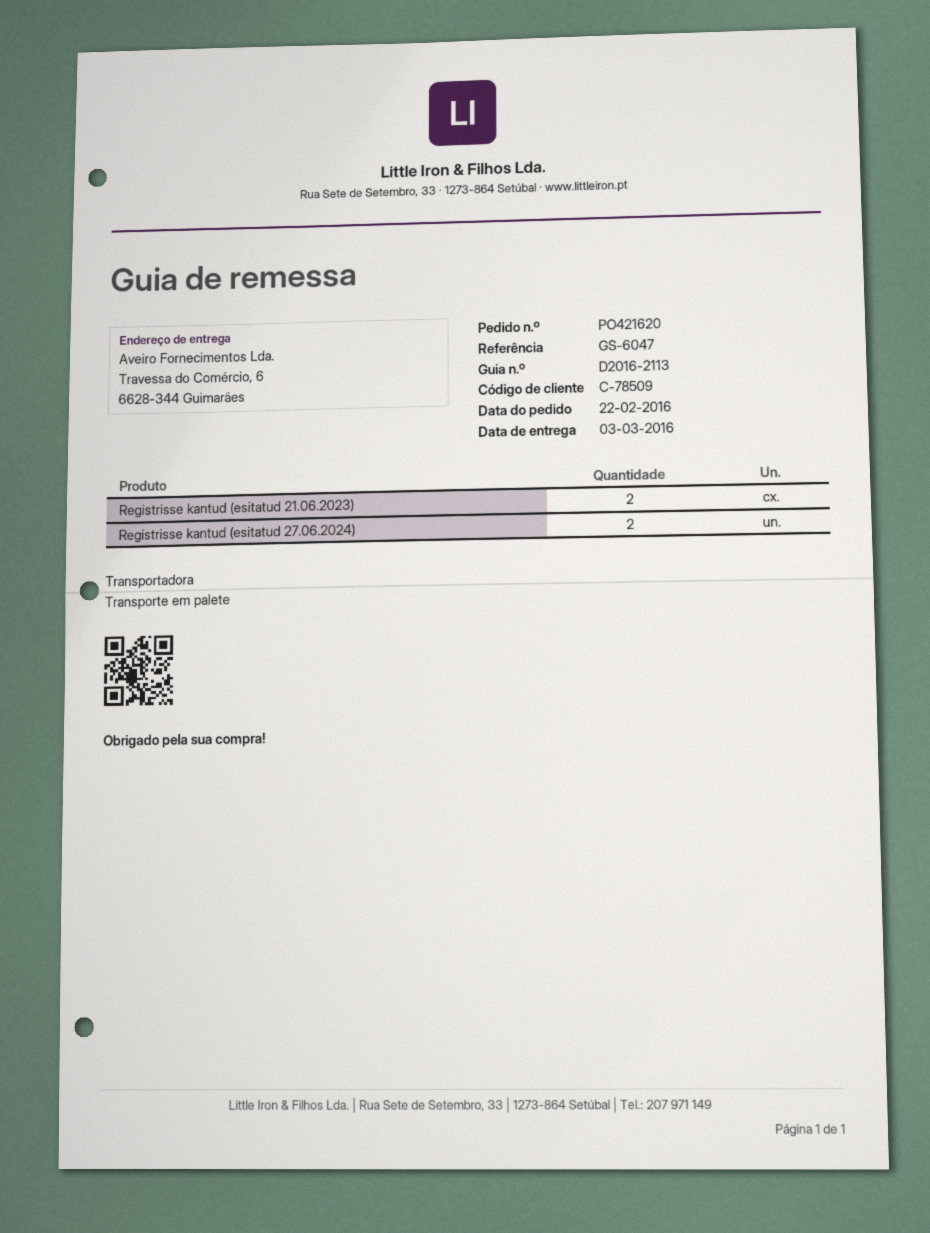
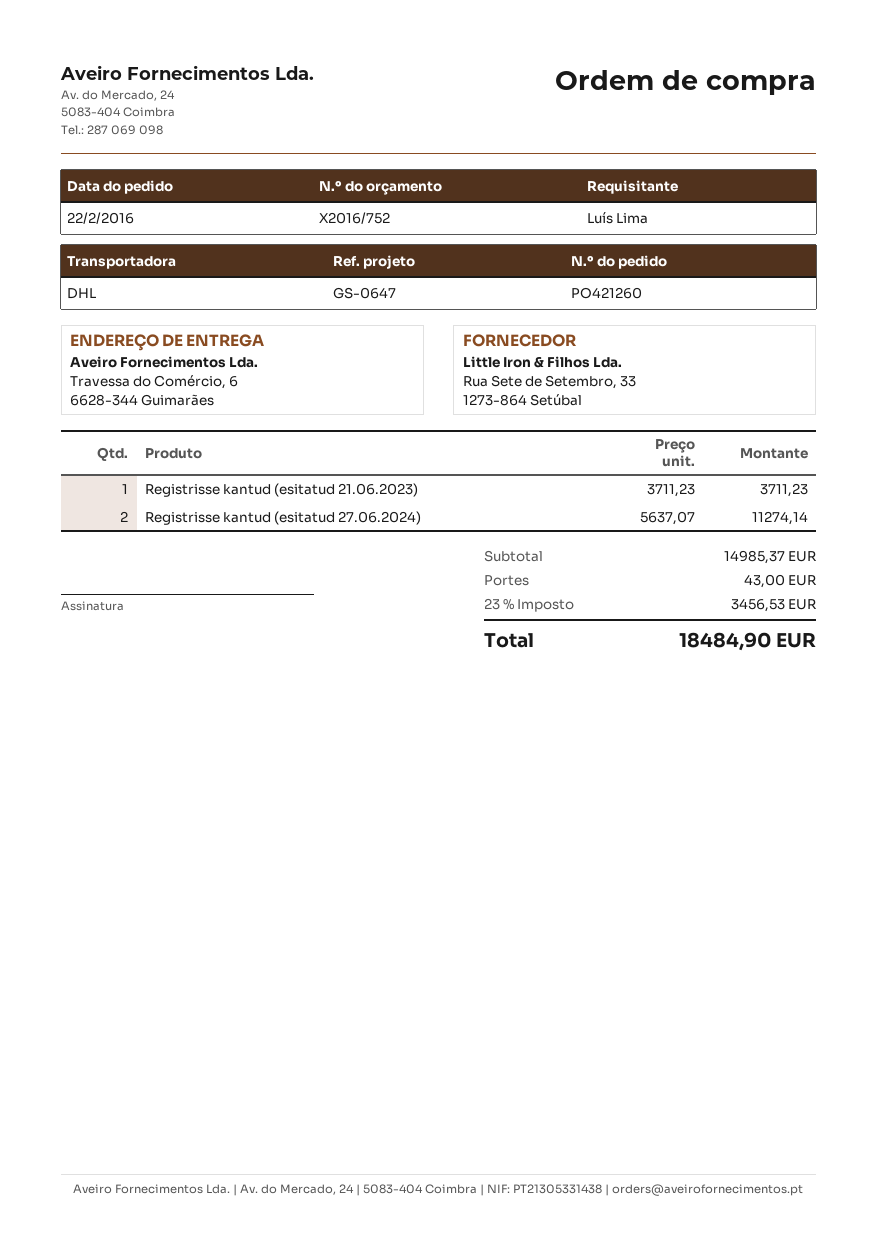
order number: PO421620 -> PO421260
reference: GS-6047 -> GS-0647
shipping method: pallet freight -> DHL
Registrisse kantud (esitatud 21.06.2023): 2 -> 1

